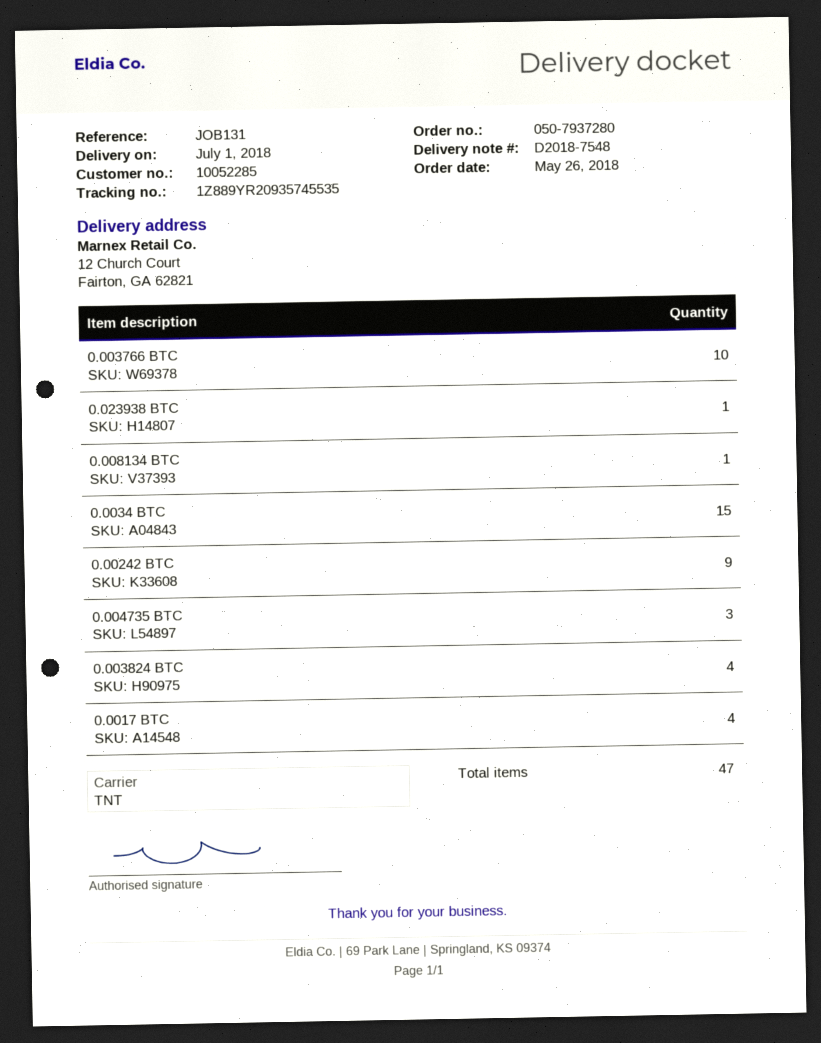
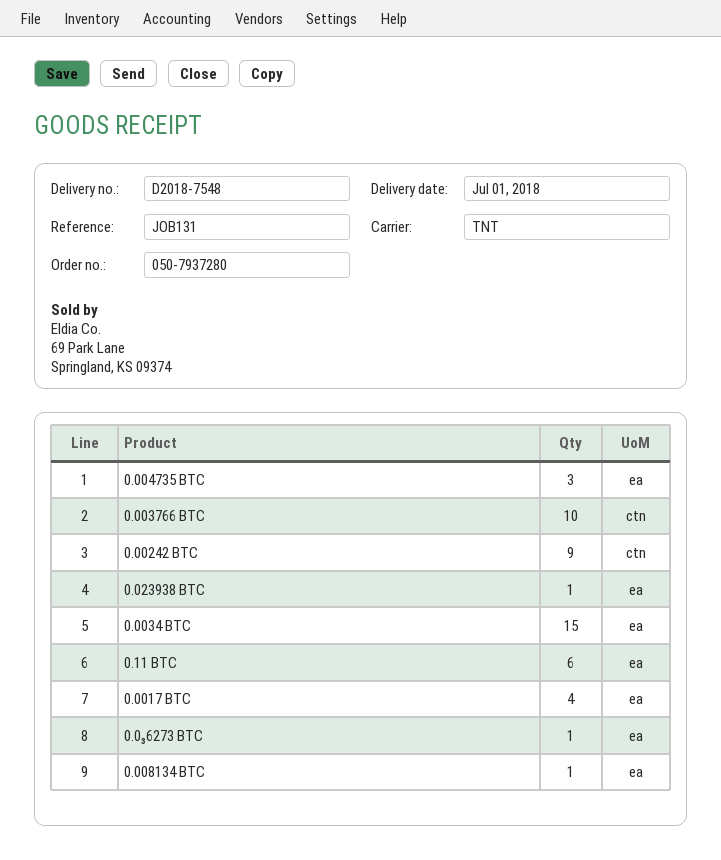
0.003824 BTC: 4 -> none
0.11 BTC: none -> 6
0.0₃6273 BTC: none -> 1

